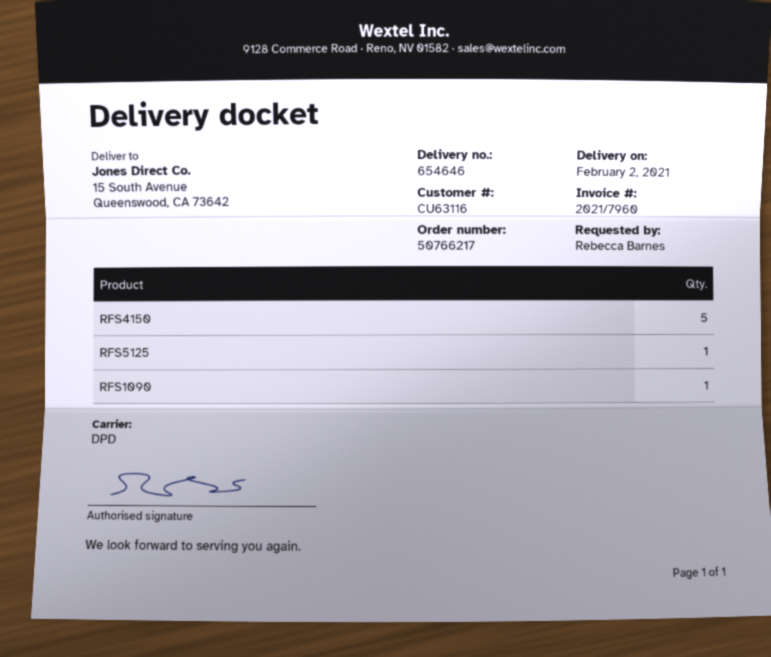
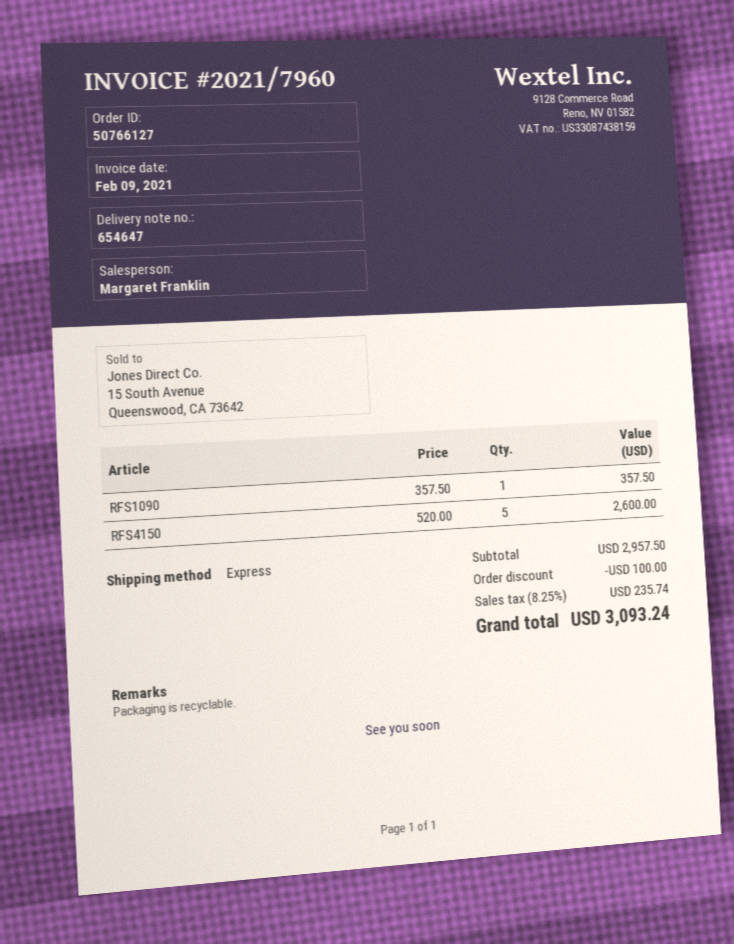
order number: 50766217 -> 50766127
delivery note number: 654646 -> 654647
shipping method: DPD -> express
RFS5125: 1 -> none

